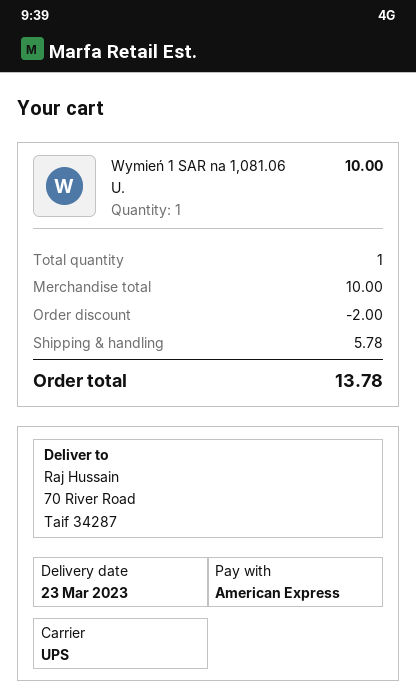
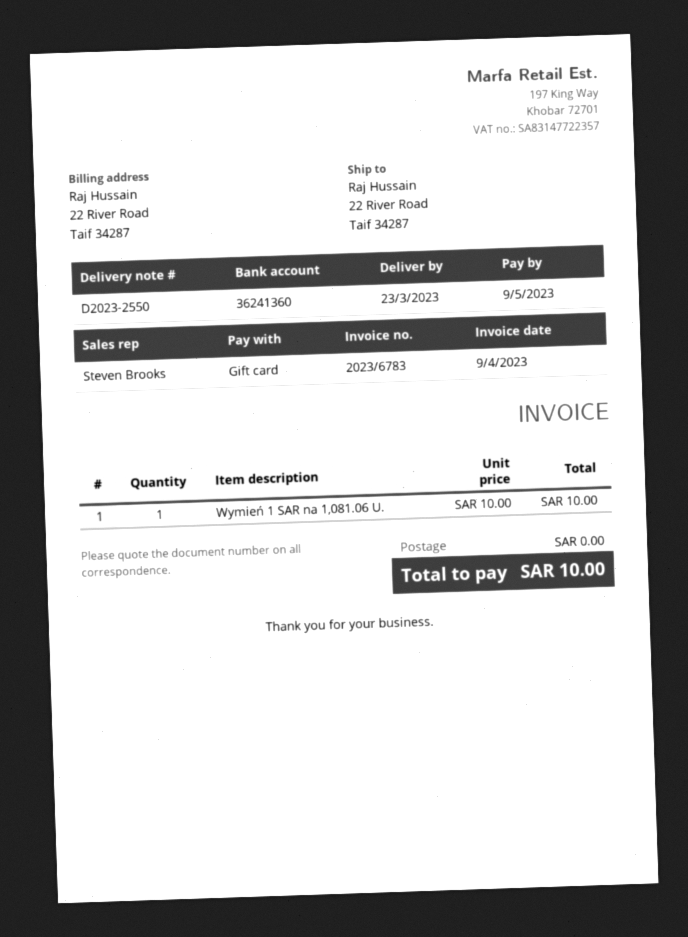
payment method: American Express -> gift card
ship to: 70 River Road, Taif 34287 -> 22 River Road, Taif 34287
discount: 2.00 -> none
shipping: 5.78 -> 0.00
total: 13.78 -> 10.00

